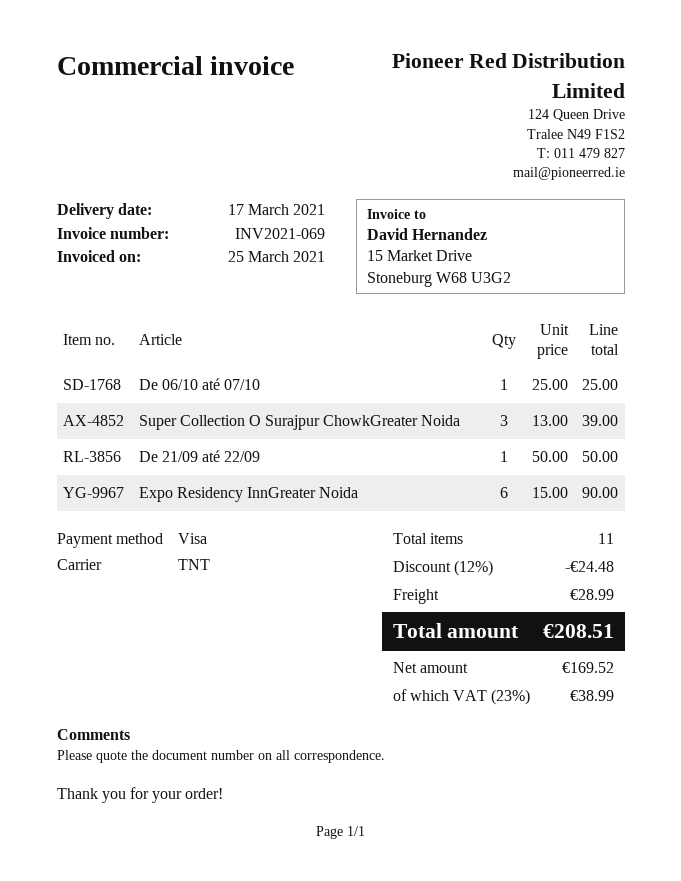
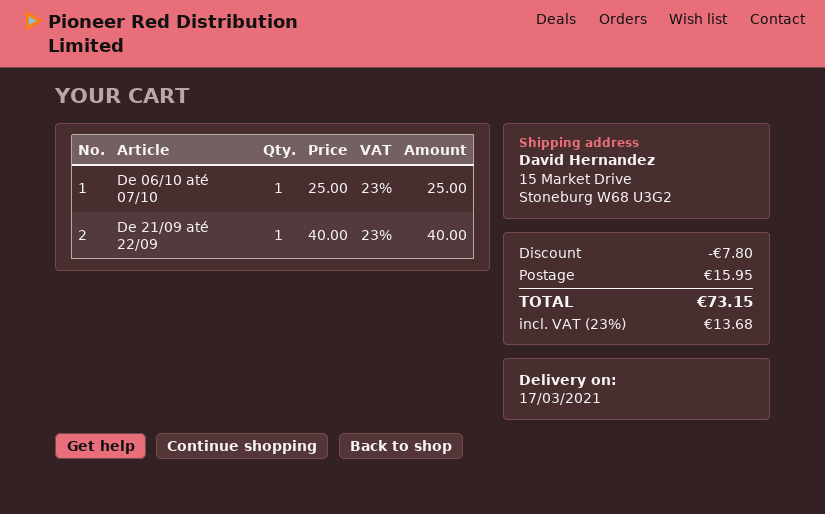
Super Collection O Surajpur ChowkGreater Noida: 3 x 13.00 = 39.00 -> none
De 21/09 até 22/09: 1 x 50.00 = 50.00 -> 1 x 40.00 = 40.00
Expo Residency InnGreater Noida: 6 x 15.00 = 90.00 -> none
discount: 24.48 -> 7.80
shipping: 28.99 -> 15.95
tax: 23% = 38.99 -> 23% = 13.68
total: 208.51 -> 73.15

